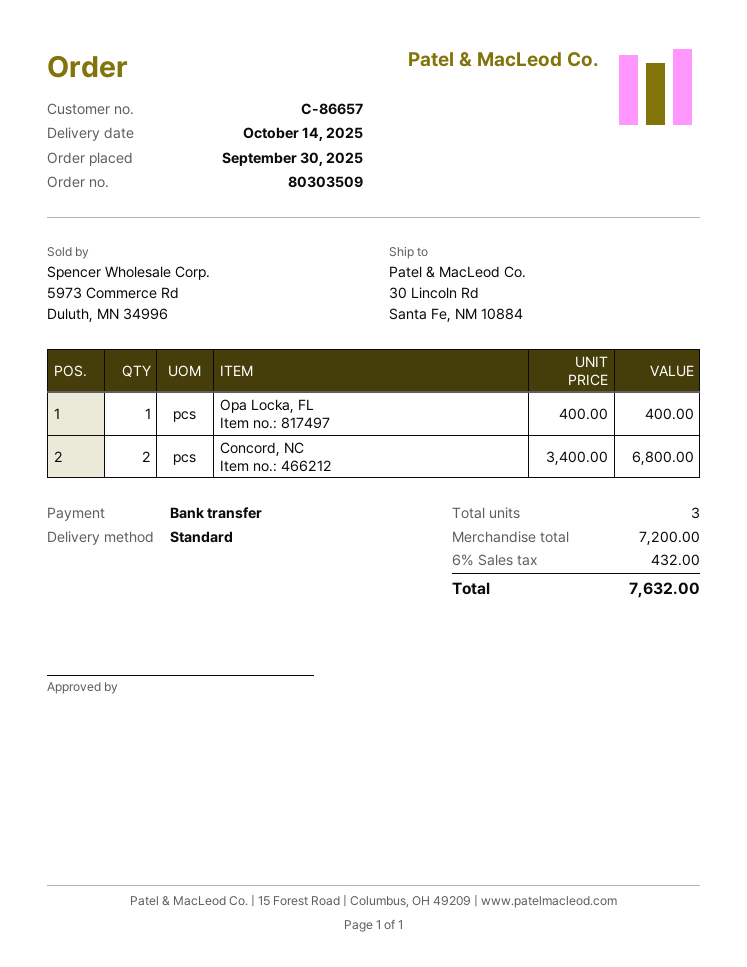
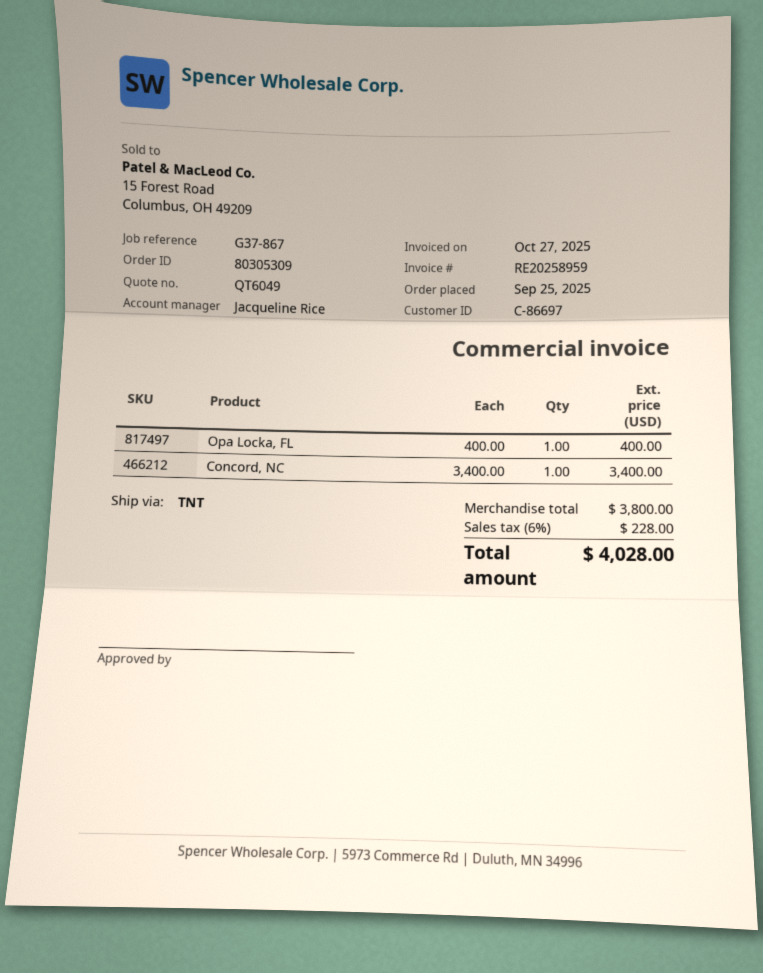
order number: 80303509 -> 80305309
order date: 2025-09-30 -> 2025-09-25
customer number: C-86657 -> C-86697
shipping method: standard -> TNT
Concord, NC: 2 x 3400.00 = 6800.00 -> 1 x 3400.00 = 3400.00
subtotal: 7200.00 -> 3800.00
tax: 6% = 432.00 -> 6% = 228.00
total: 7632.00 -> 4028.00

